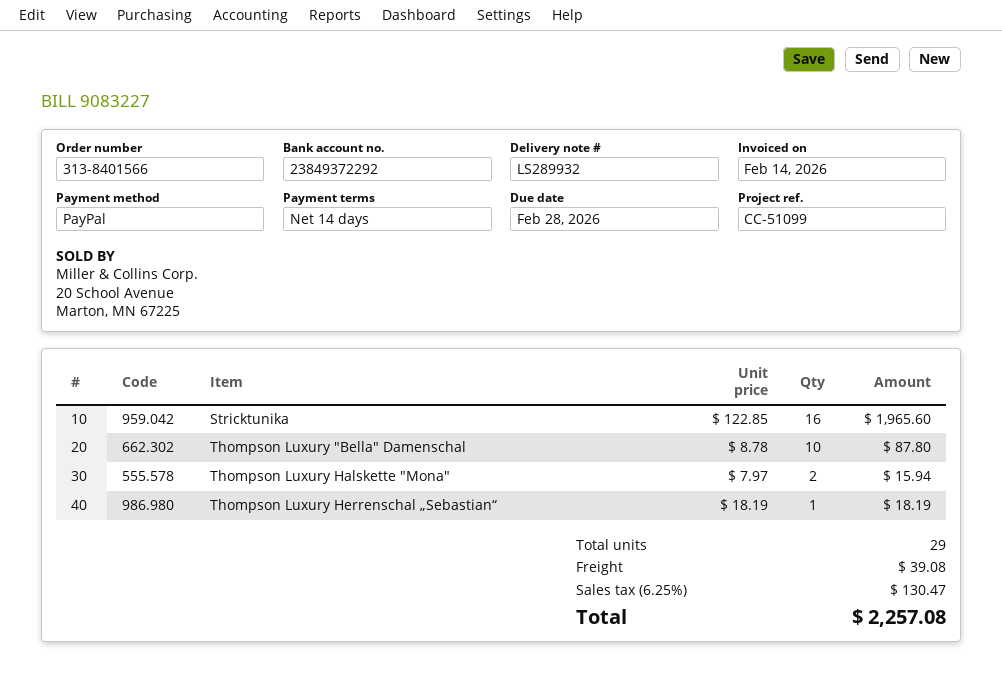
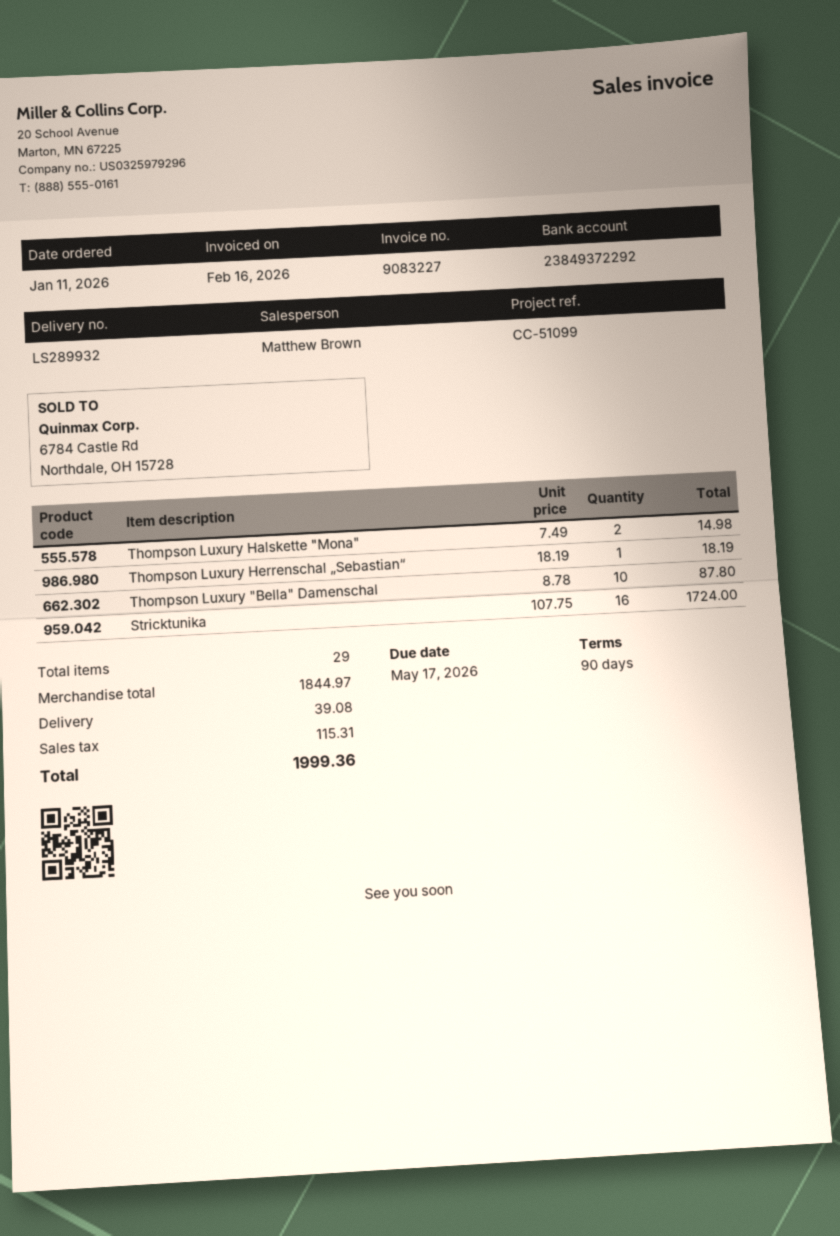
invoice date: 2026-02-14 -> 2026-02-16
payment terms: 14 days -> 90 days
due date: 2026-02-28 -> 2026-05-17
Stricktunika: 16 x 122.85 = 1965.60 -> 16 x 107.75 = 1724.00
Thompson Luxury Halskette "Mona": 2 x 7.97 = 15.94 -> 2 x 7.49 = 14.98
tax: 130.47 -> 115.31
total: 2257.08 -> 1999.36

